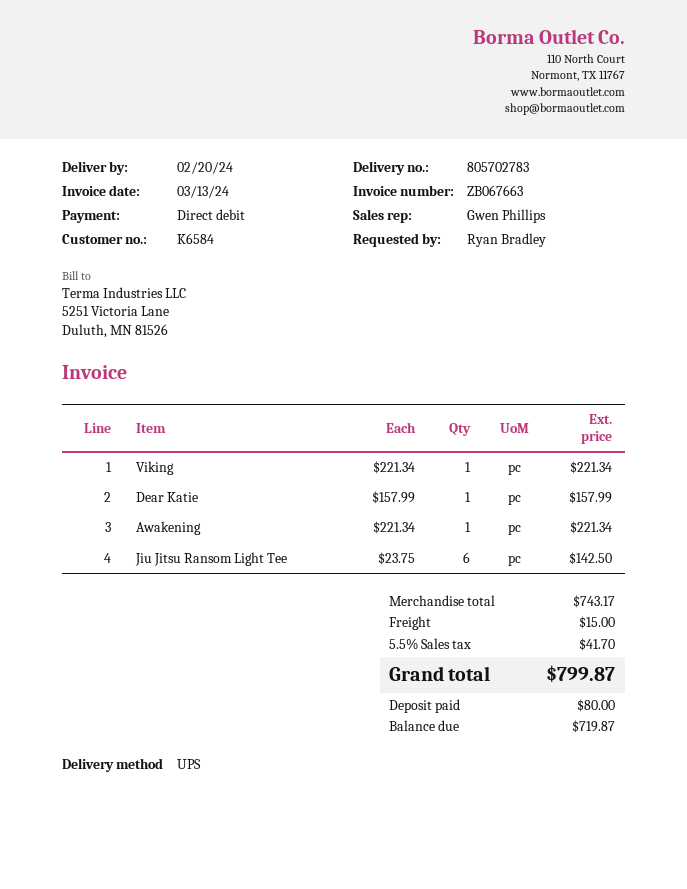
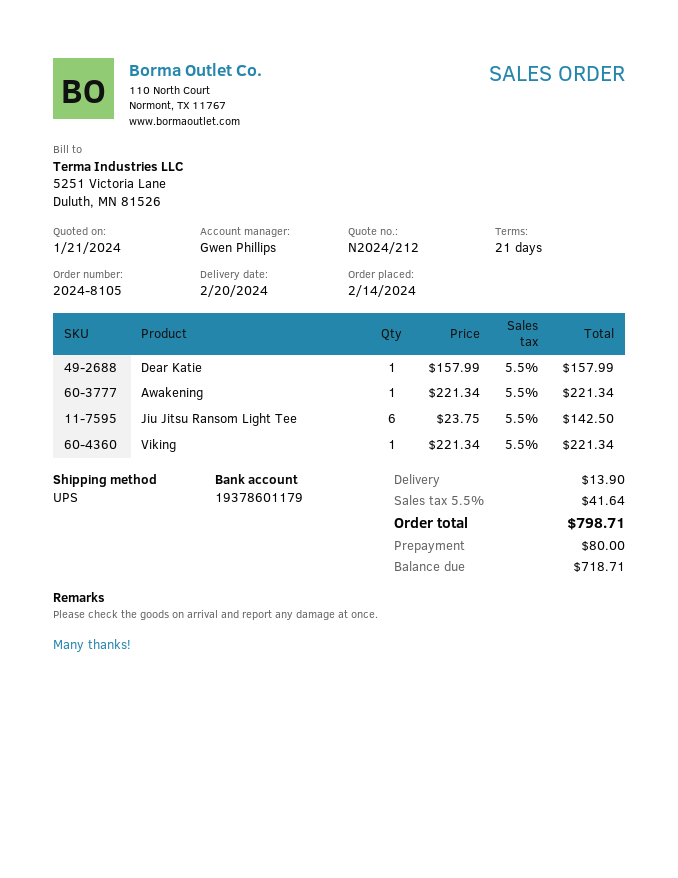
shipping: 15.00 -> 13.90
tax: 5.5% = 41.70 -> 5.5% = 41.64
total: 799.87 -> 798.71
balance: 719.87 -> 718.71

